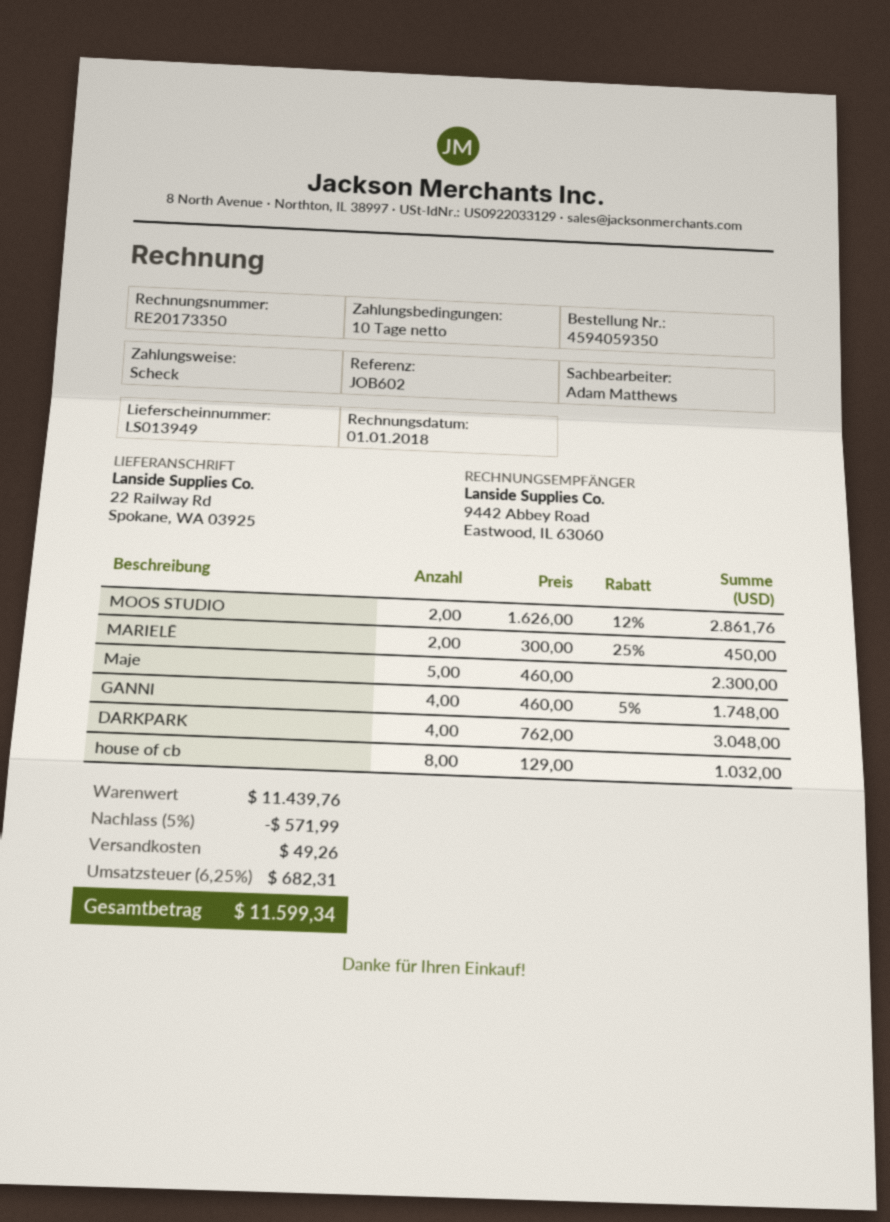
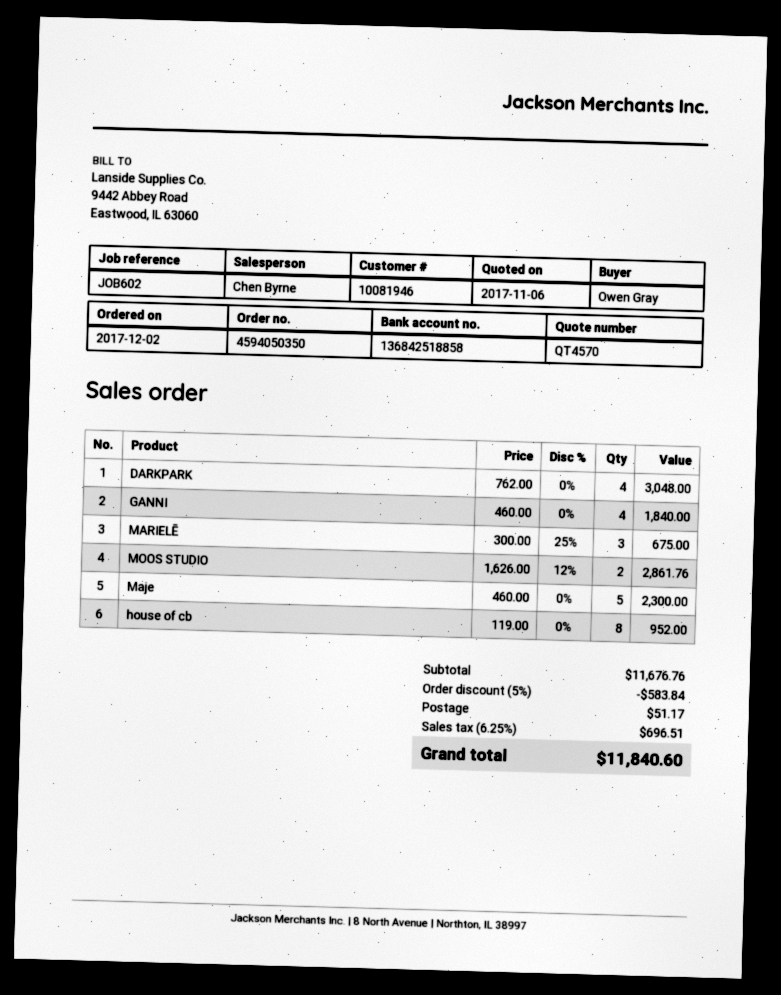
order number: 4594059350 -> 4594050350
sales rep: Adam Matthews -> Chen Byrne
MARIELĒ: 2 x 300.00 - 25% = 450.00 -> 3 x 300.00 - 25% = 675.00
GANNI: 4 x 460.00 - 5% = 1748.00 -> 4 x 460.00 = 1840.00
house of cb: 8 x 129.00 = 1032.00 -> 8 x 119.00 = 952.00
subtotal: 11439.76 -> 11676.76
discount: 5% = 571.99 -> 5% = 583.84
shipping: 49.26 -> 51.17
tax: 6.25% = 682.31 -> 6.25% = 696.51
total: 11599.34 -> 11840.60

